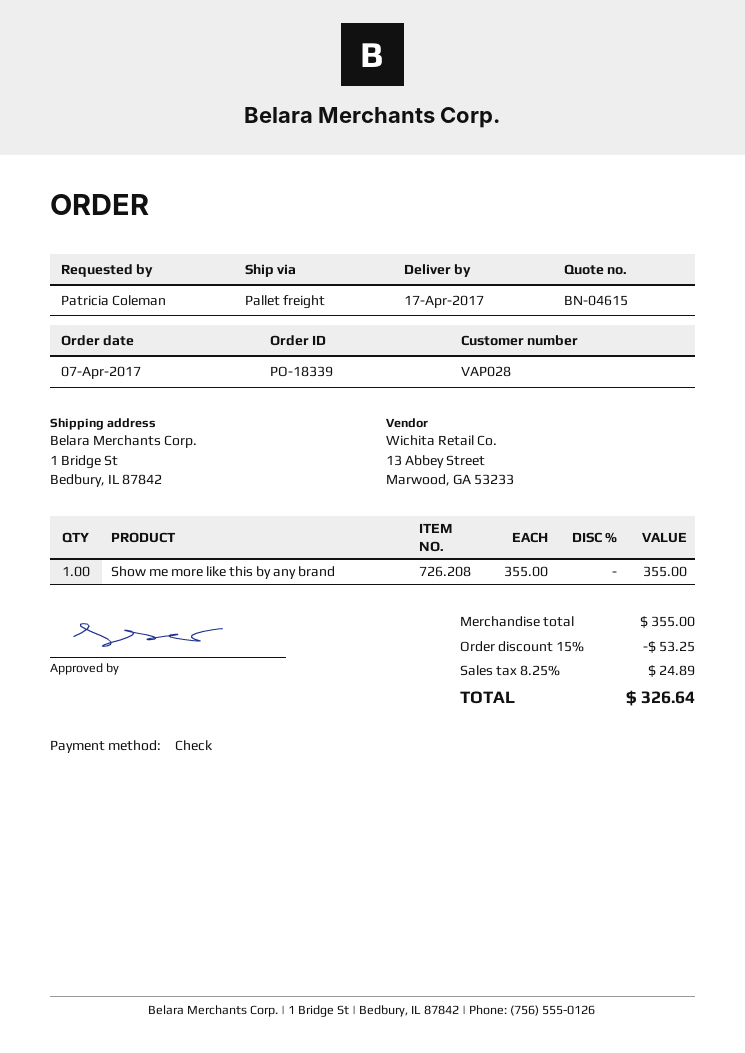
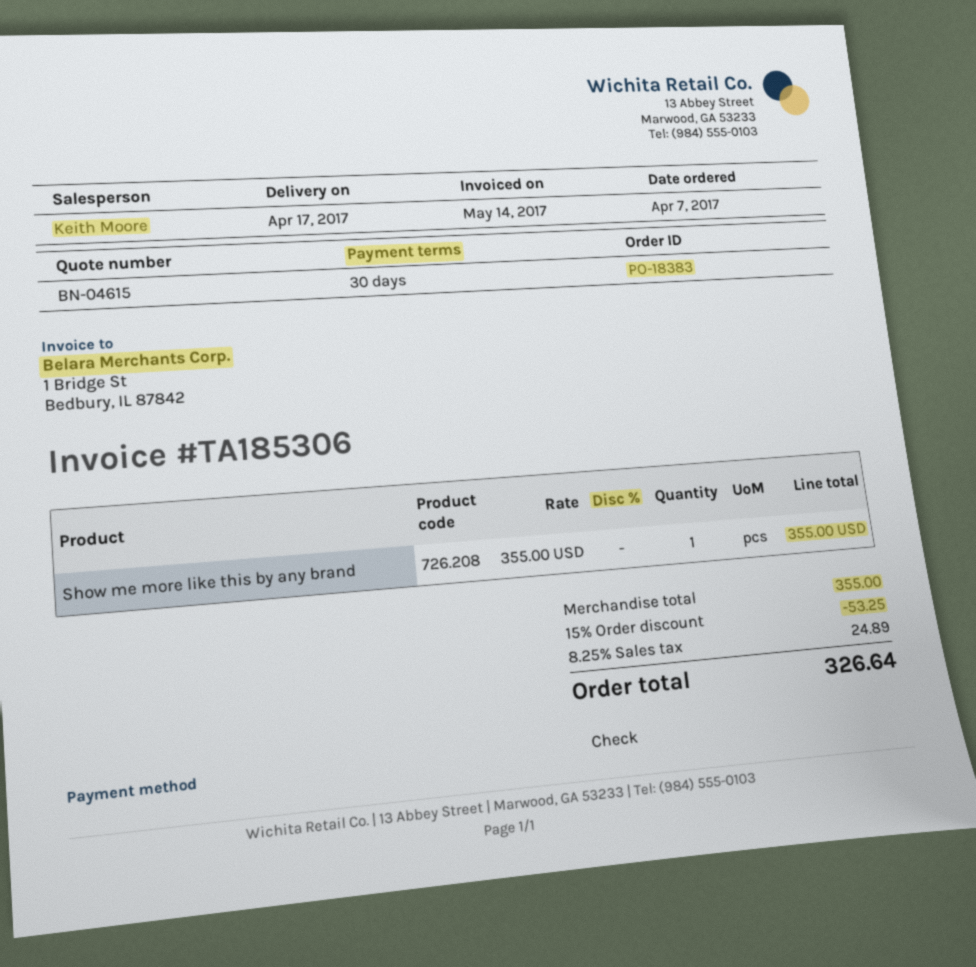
order number: PO-18339 -> PO-18383

